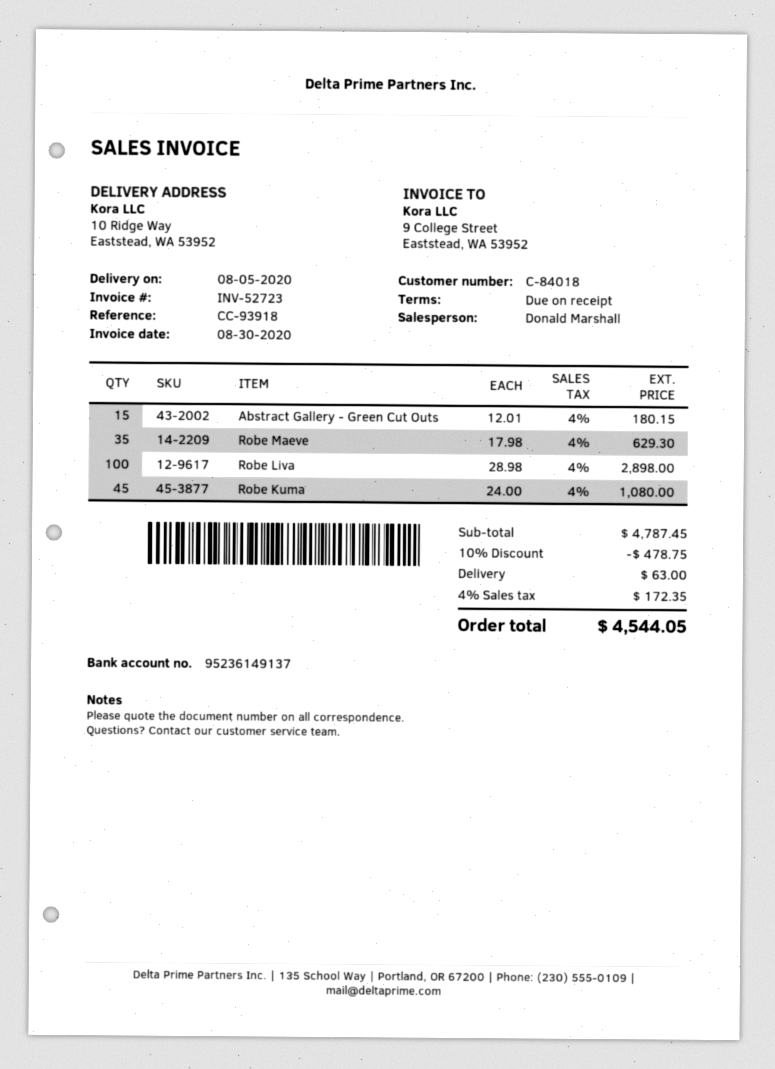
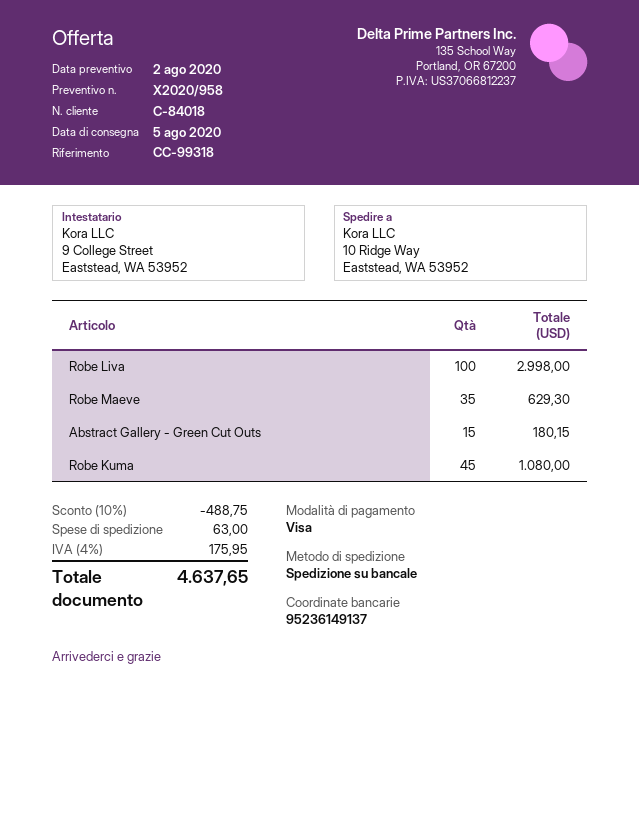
reference: CC-93918 -> CC-99318
Robe Liva: 100 for 2898.00 -> 100 for 2998.00
discount: 10% = 478.75 -> 10% = 488.75
tax: 4% = 172.35 -> 4% = 175.95
total: 4544.05 -> 4637.65

